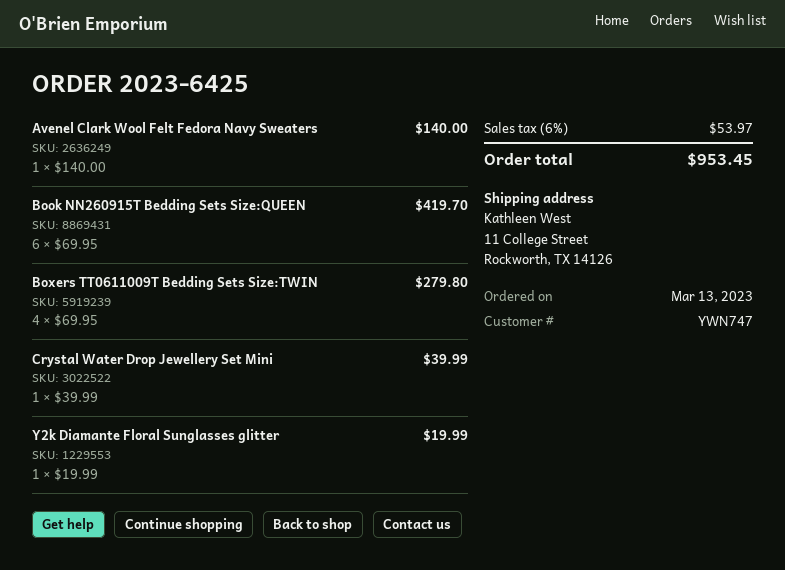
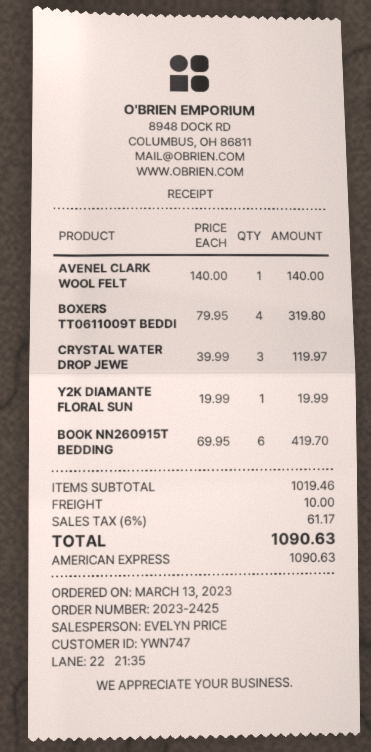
order number: 2023-6425 -> 2023-2425
Boxers TT0611009T Bedding Sets Size:TWIN: 4 x 69.95 = 279.80 -> 4 x 79.95 = 319.80
Crystal Water Drop Jewellery Set Mini: 1 x 39.99 = 39.99 -> 3 x 39.99 = 119.97
shipping: none -> 10.00
tax: 6% = 53.97 -> 6% = 61.17
total: 953.45 -> 1090.63

